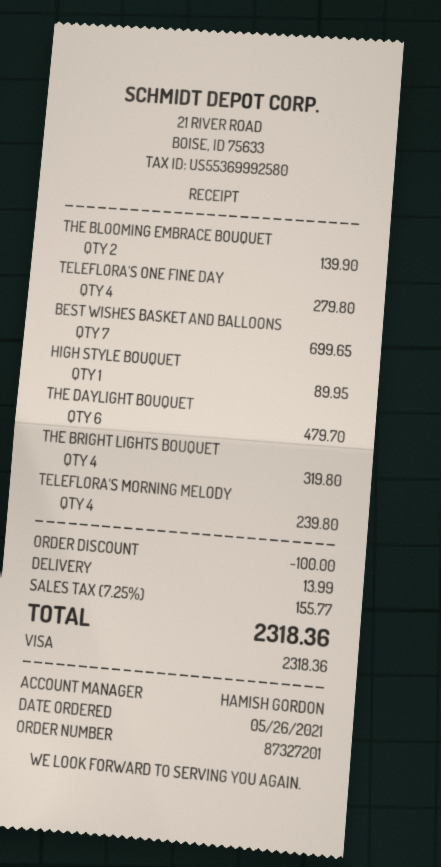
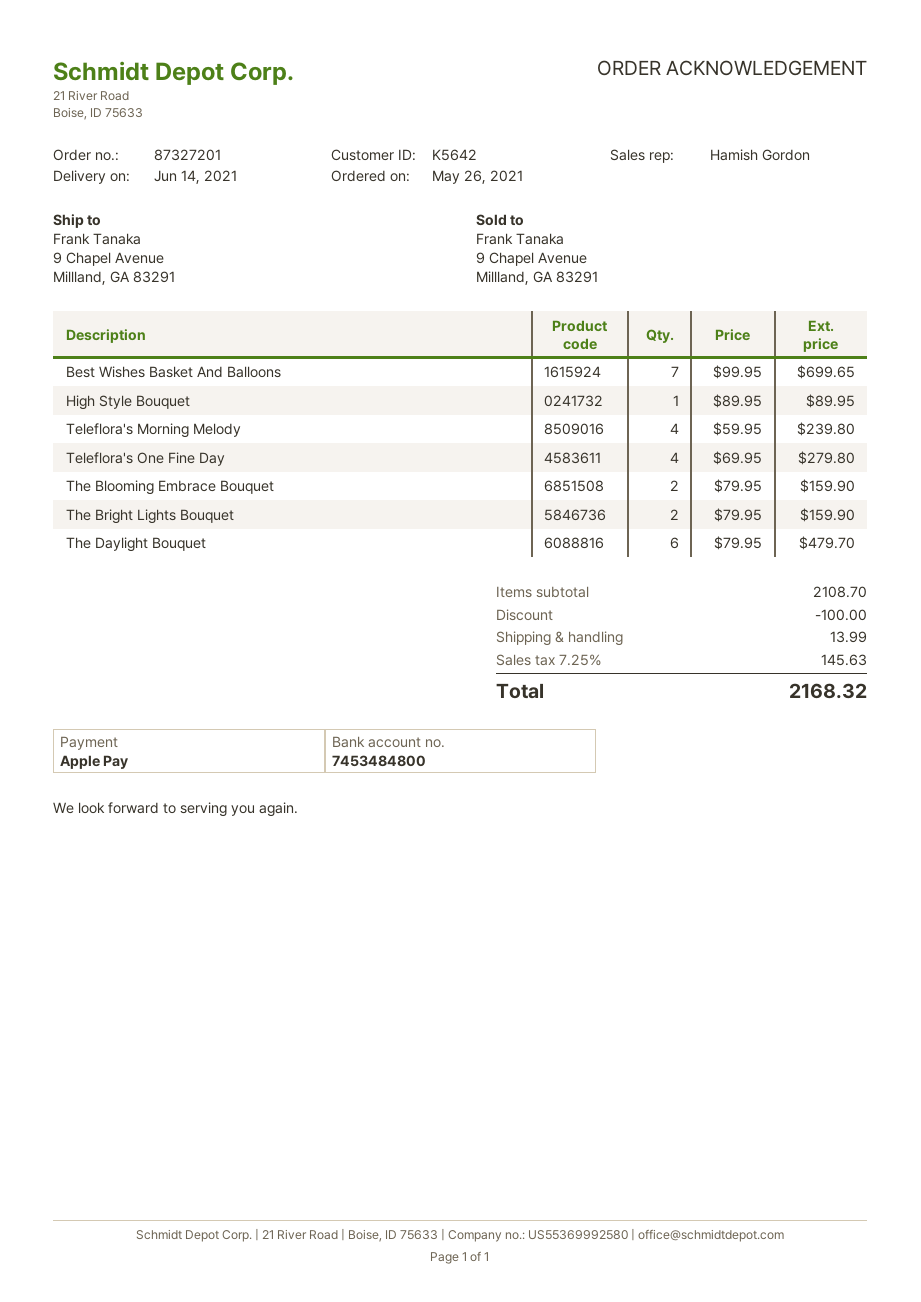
payment method: Visa -> Apple Pay
THE BLOOMING EMBRACE BOUQUET: 2 for 139.90 -> 2 for 159.90
THE BRIGHT LIGHTS BOUQUET: 4 for 319.80 -> 2 for 159.90
tax: 7.25% = 155.77 -> 7.25% = 145.63
total: 2318.36 -> 2168.32

